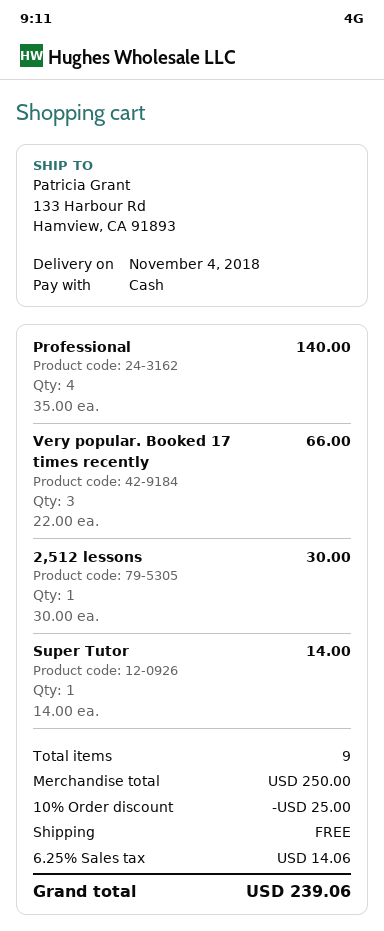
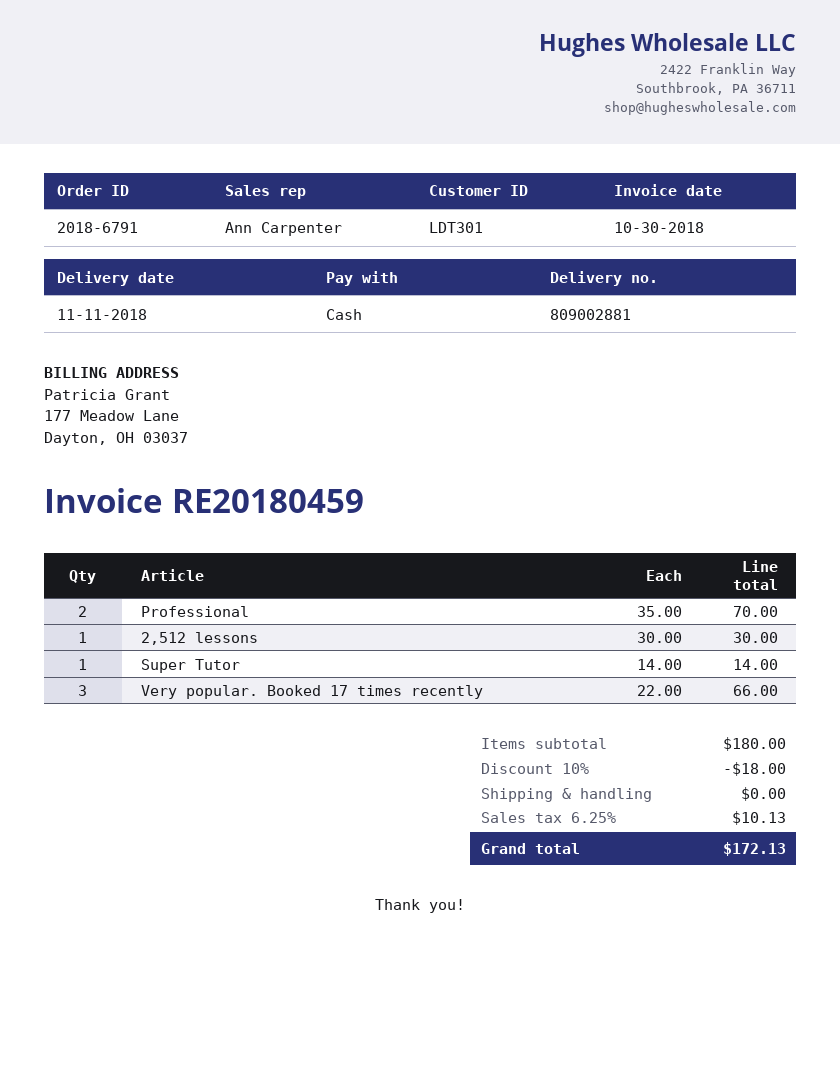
delivery date: 2018-11-04 -> 2018-11-11
Professional: 4 x 35.00 = 140.00 -> 2 x 35.00 = 70.00
subtotal: 250.00 -> 180.00
discount: 10% = 25.00 -> 10% = 18.00
tax: 6.25% = 14.06 -> 6.25% = 10.13
total: 239.06 -> 172.13

